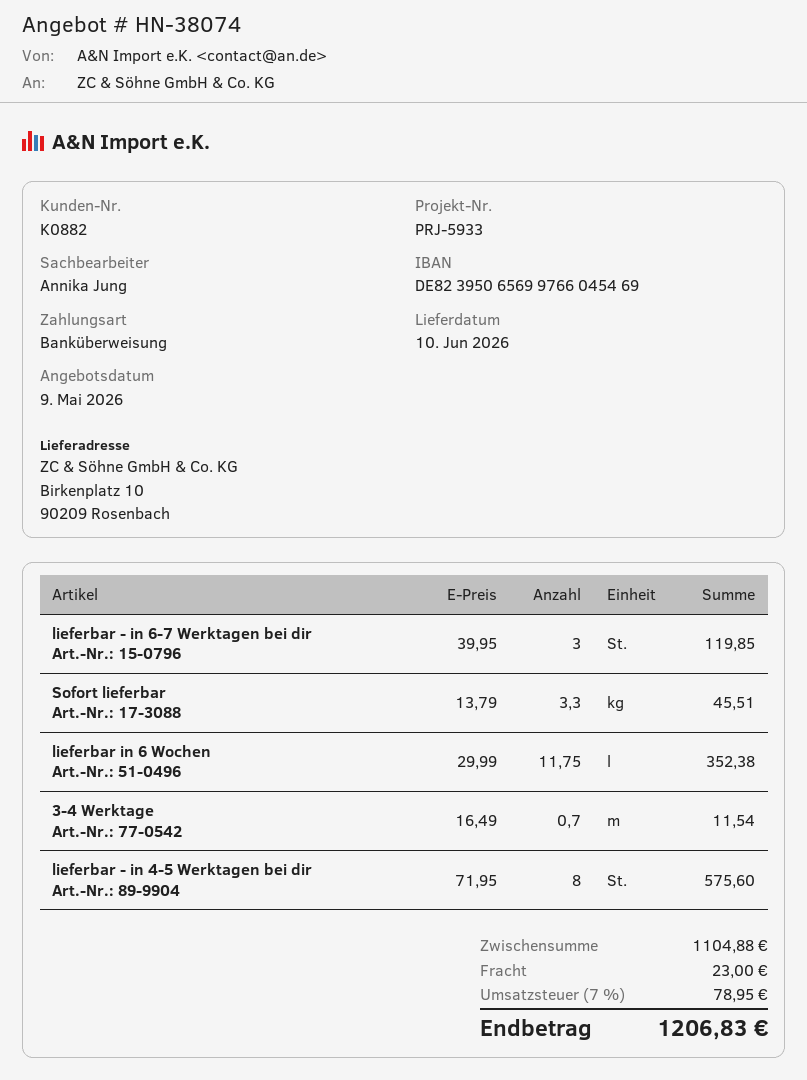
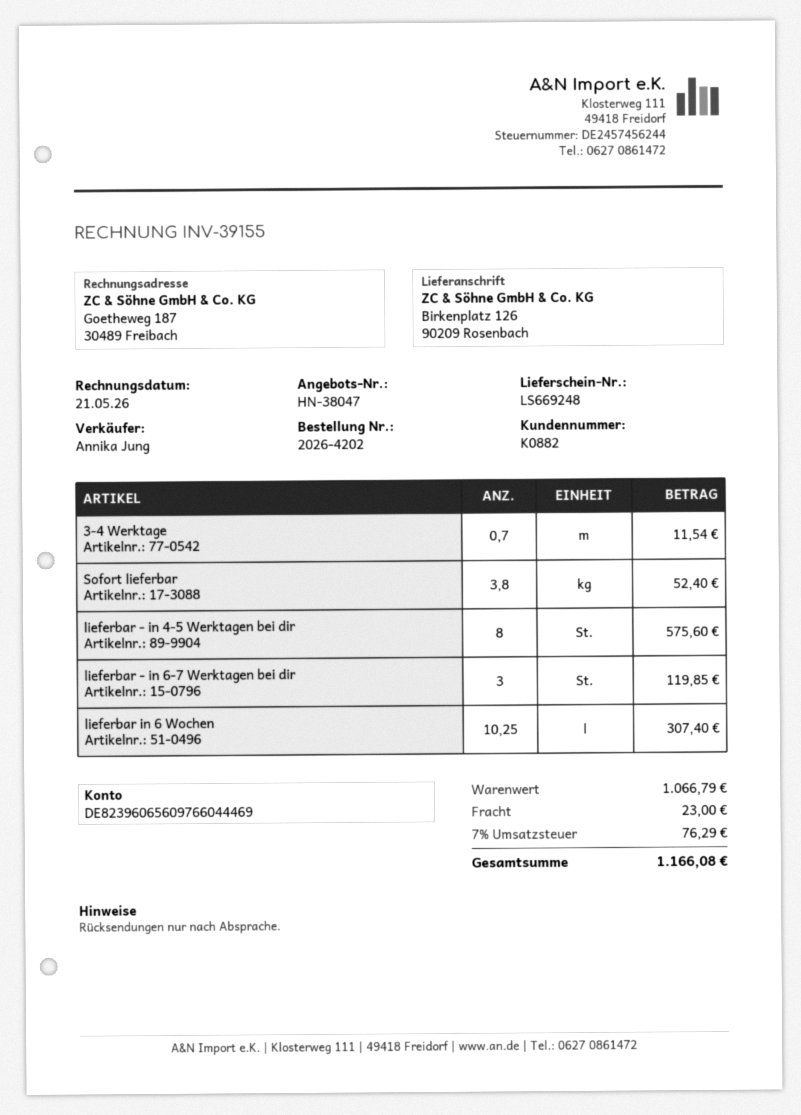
quote number: HN-38074 -> HN-38047
bank account: DE82395065699766045469 -> DE82396065609766044469
ship to: Birkenplatz 10, 90209 Rosenbach -> Birkenplatz 126, 90209 Rosenbach
Sofort lieferbar: 3.3 for 45.51 -> 3.8 for 52.40
lieferbar in 6 Wochen: 11.75 for 352.38 -> 10.25 for 307.40
subtotal: 1104.88 -> 1066.79
tax: 7% = 78.95 -> 7% = 76.29
total: 1206.83 -> 1166.08

